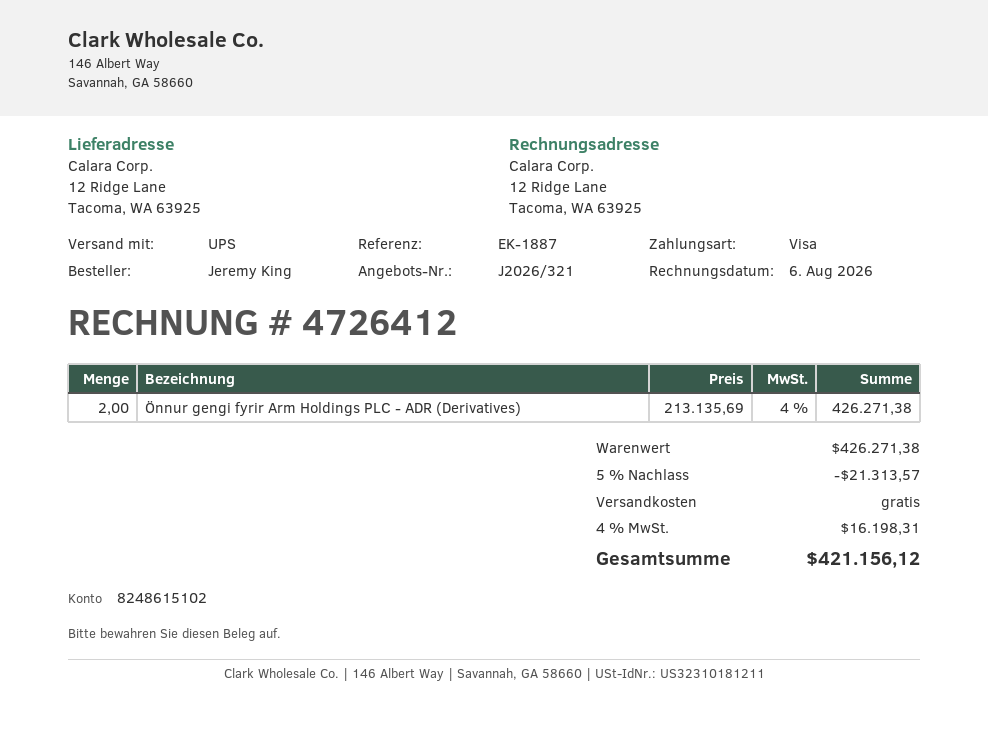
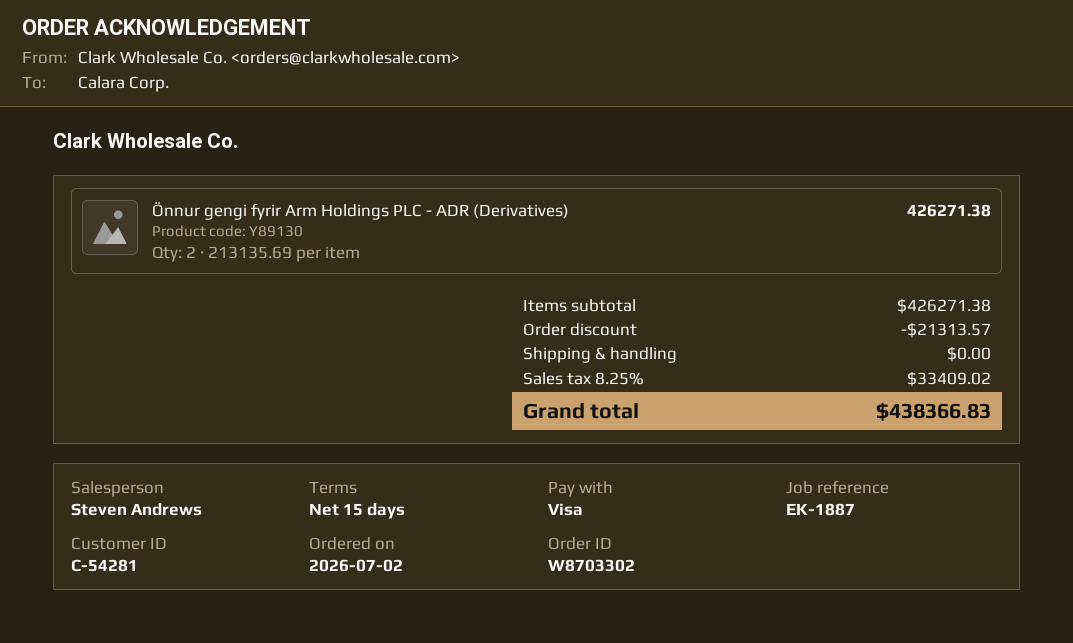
tax: 4% = 16198.31 -> 8.25% = 33409.02
total: 421156.12 -> 438366.83

